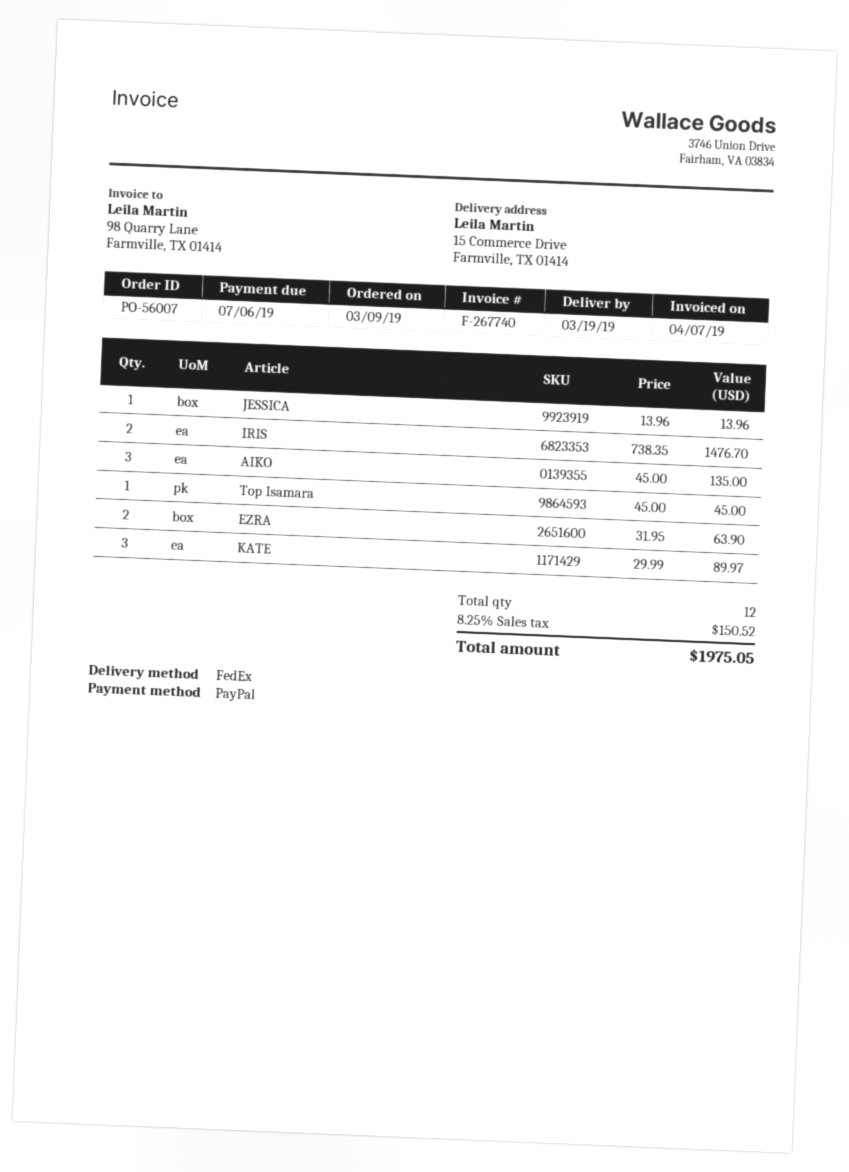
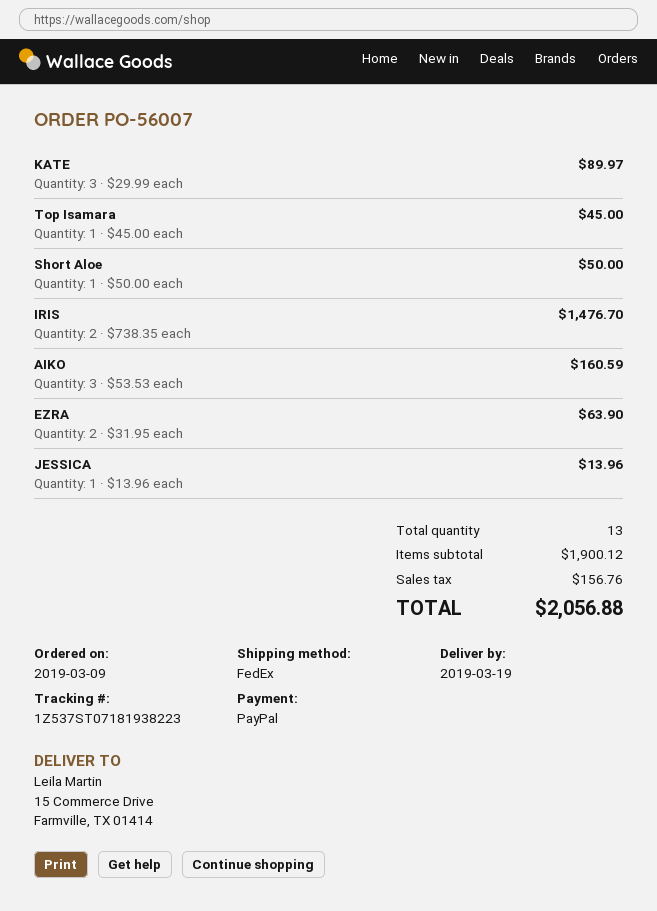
AIKO: 3 x 45.00 = 135.00 -> 3 x 53.53 = 160.59
Short Aloe: none -> 1 x 50.00 = 50.00
total quantity: 12 -> 13
tax: 150.52 -> 156.76
total: 1975.05 -> 2056.88

